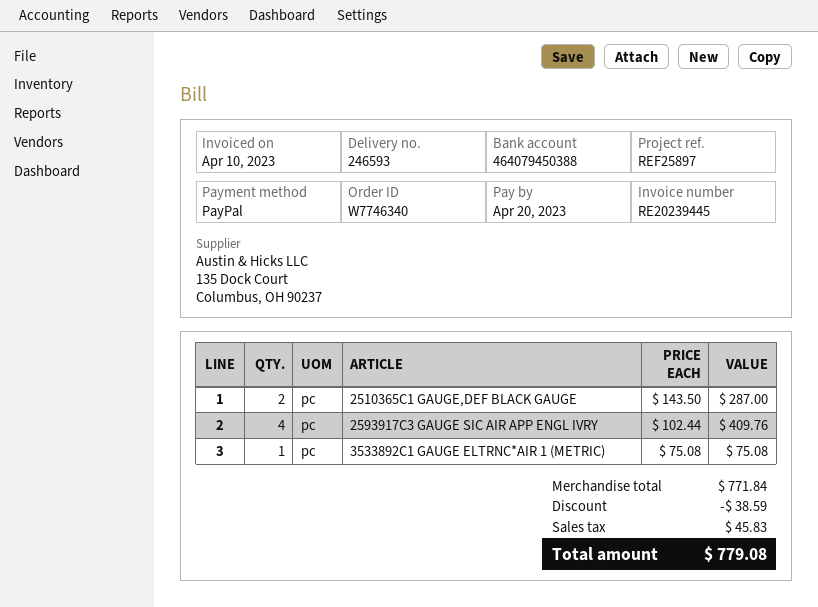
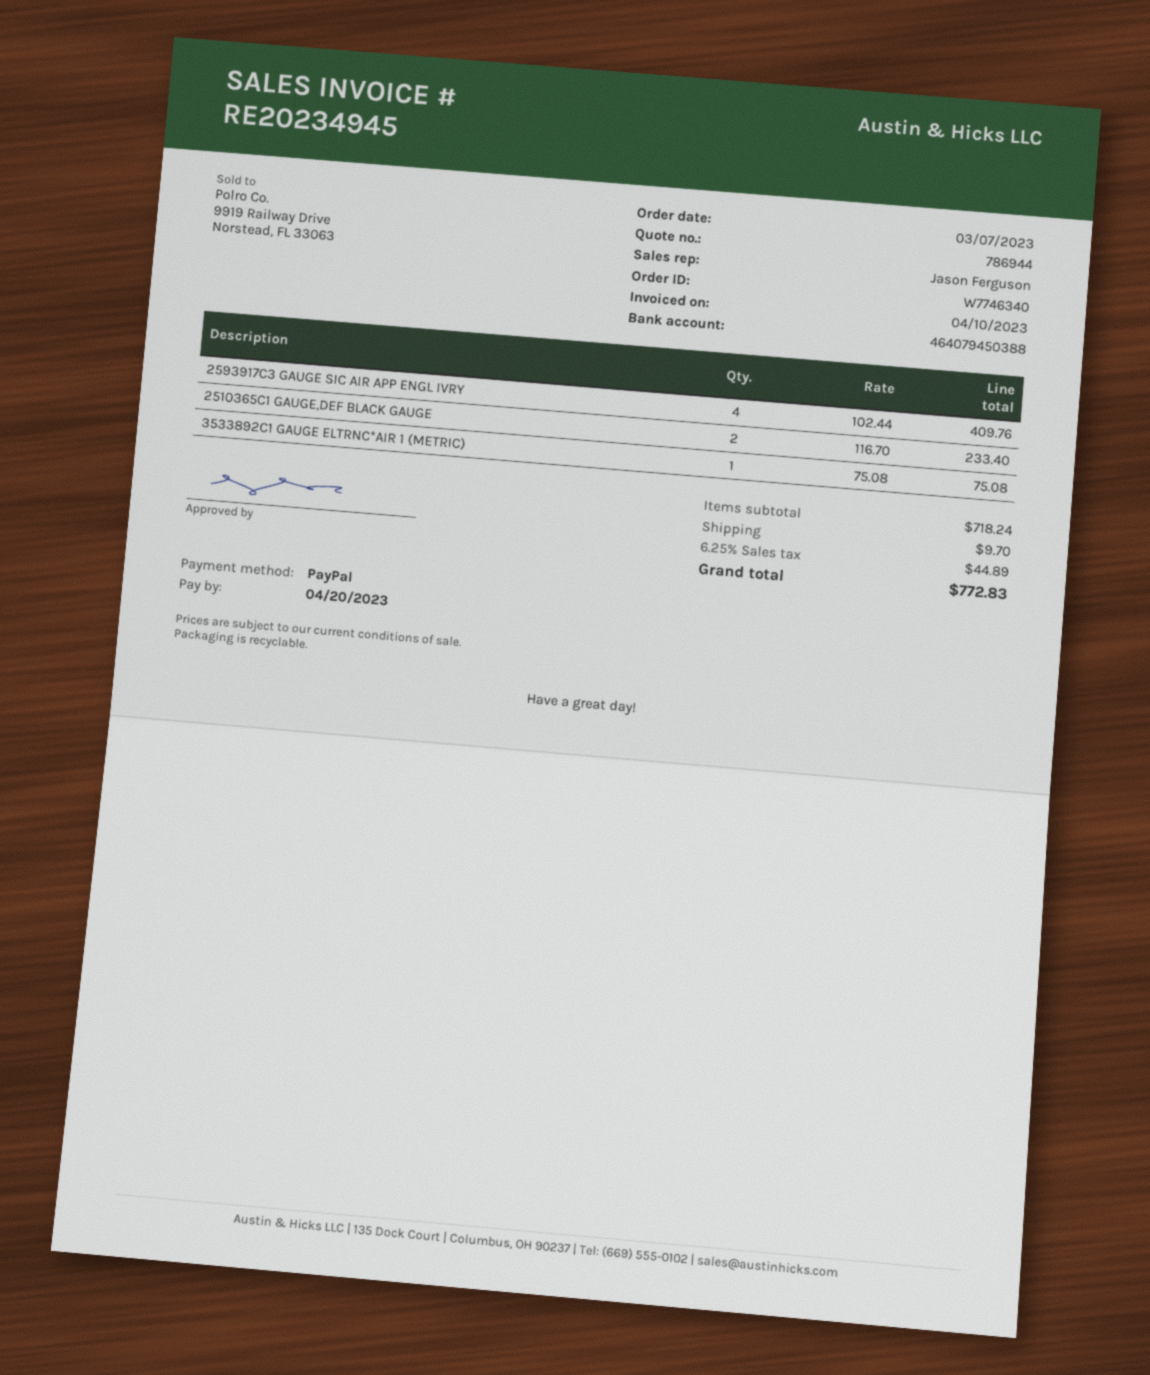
invoice number: RE20239445 -> RE20234945
2510365C1 GAUGE,DEF BLACK GAUGE: 2 x 143.50 = 287.00 -> 2 x 116.70 = 233.40
subtotal: 771.84 -> 718.24
discount: 38.59 -> none
shipping: none -> 9.70
tax: 45.83 -> 44.89
total: 779.08 -> 772.83

